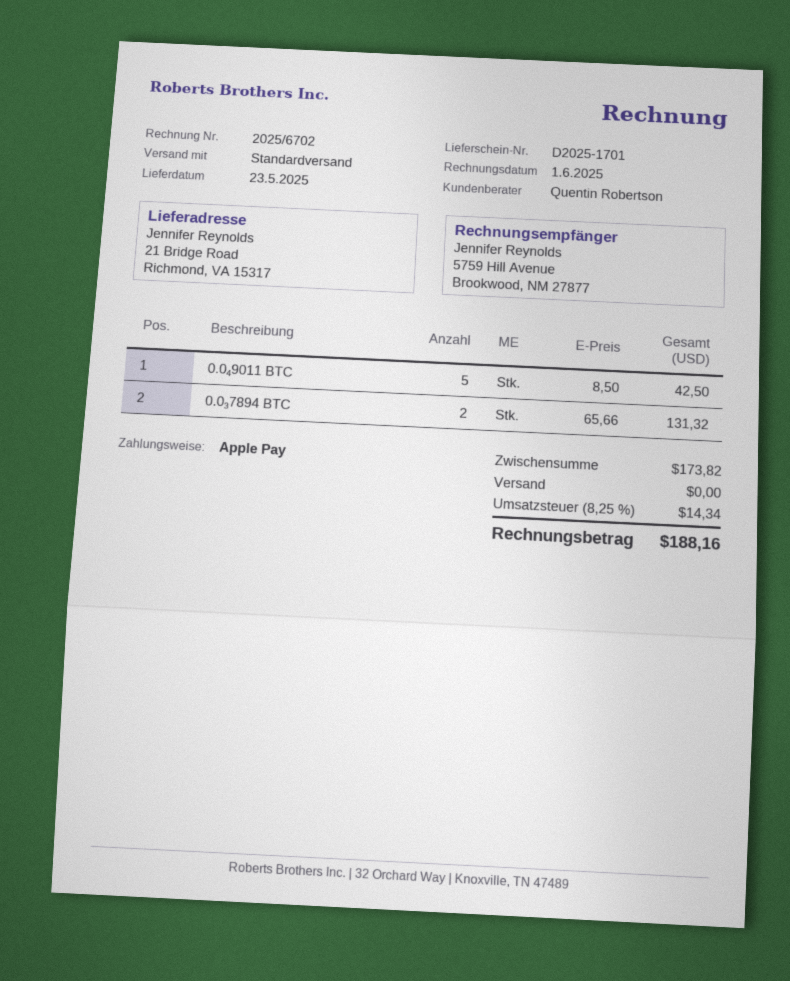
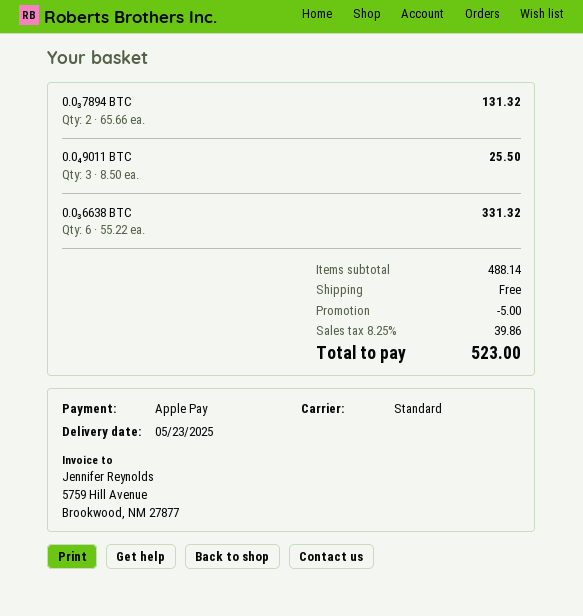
0.0₄9011 BTC: 5 x 8.50 = 42.50 -> 3 x 8.50 = 25.50
0.0₃6638 BTC: none -> 6 x 55.22 = 331.32
subtotal: 173.82 -> 488.14
discount: none -> 5.00
tax: 8.25% = 14.34 -> 8.25% = 39.86
total: 188.16 -> 523.00

